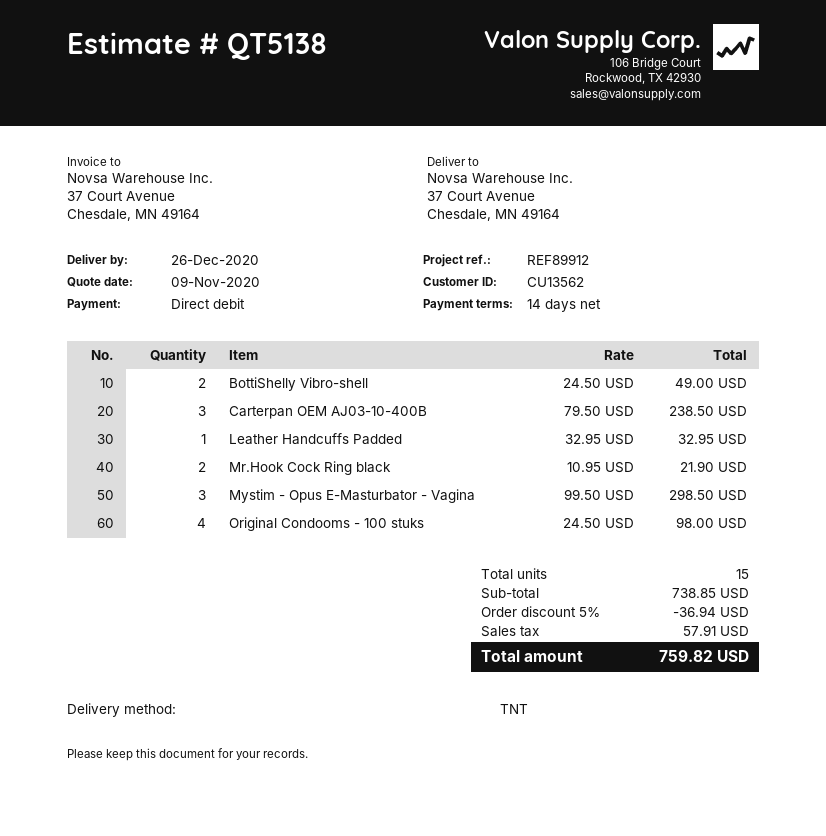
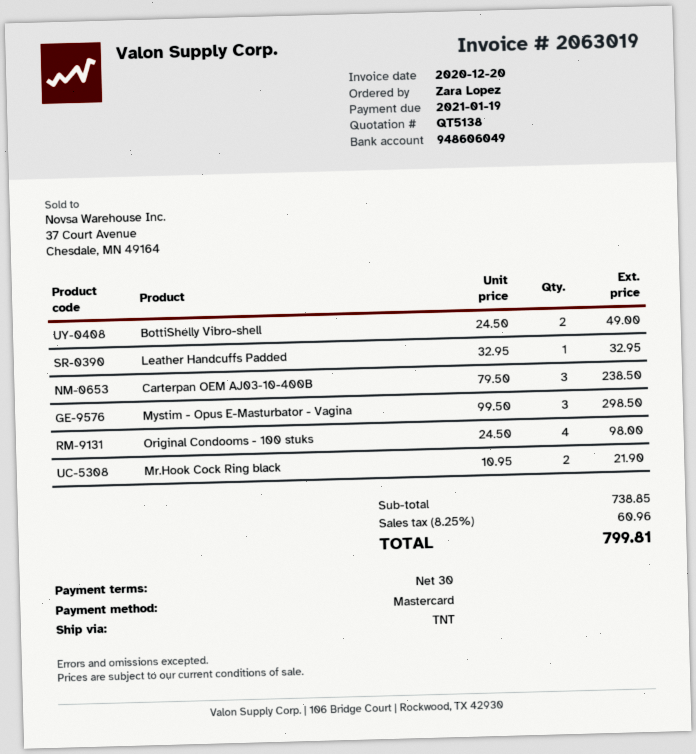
payment terms: 14 days -> 30 days
payment method: direct debit -> Mastercard
discount: 5% = 36.94 -> none
tax: 57.91 -> 60.96
total: 759.82 -> 799.81

